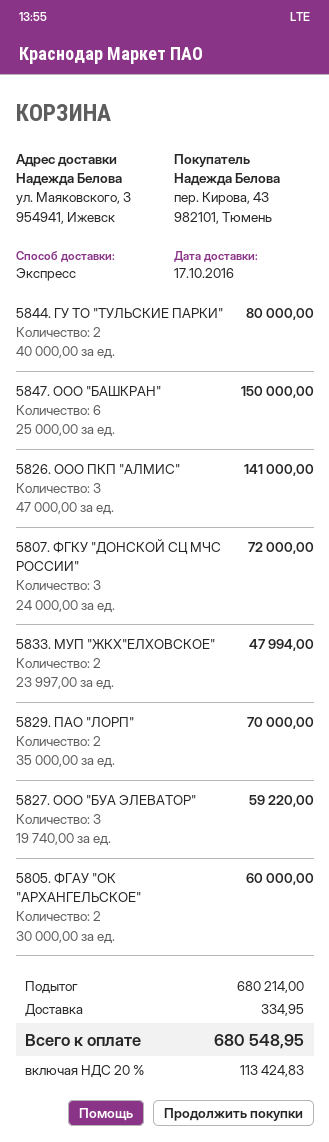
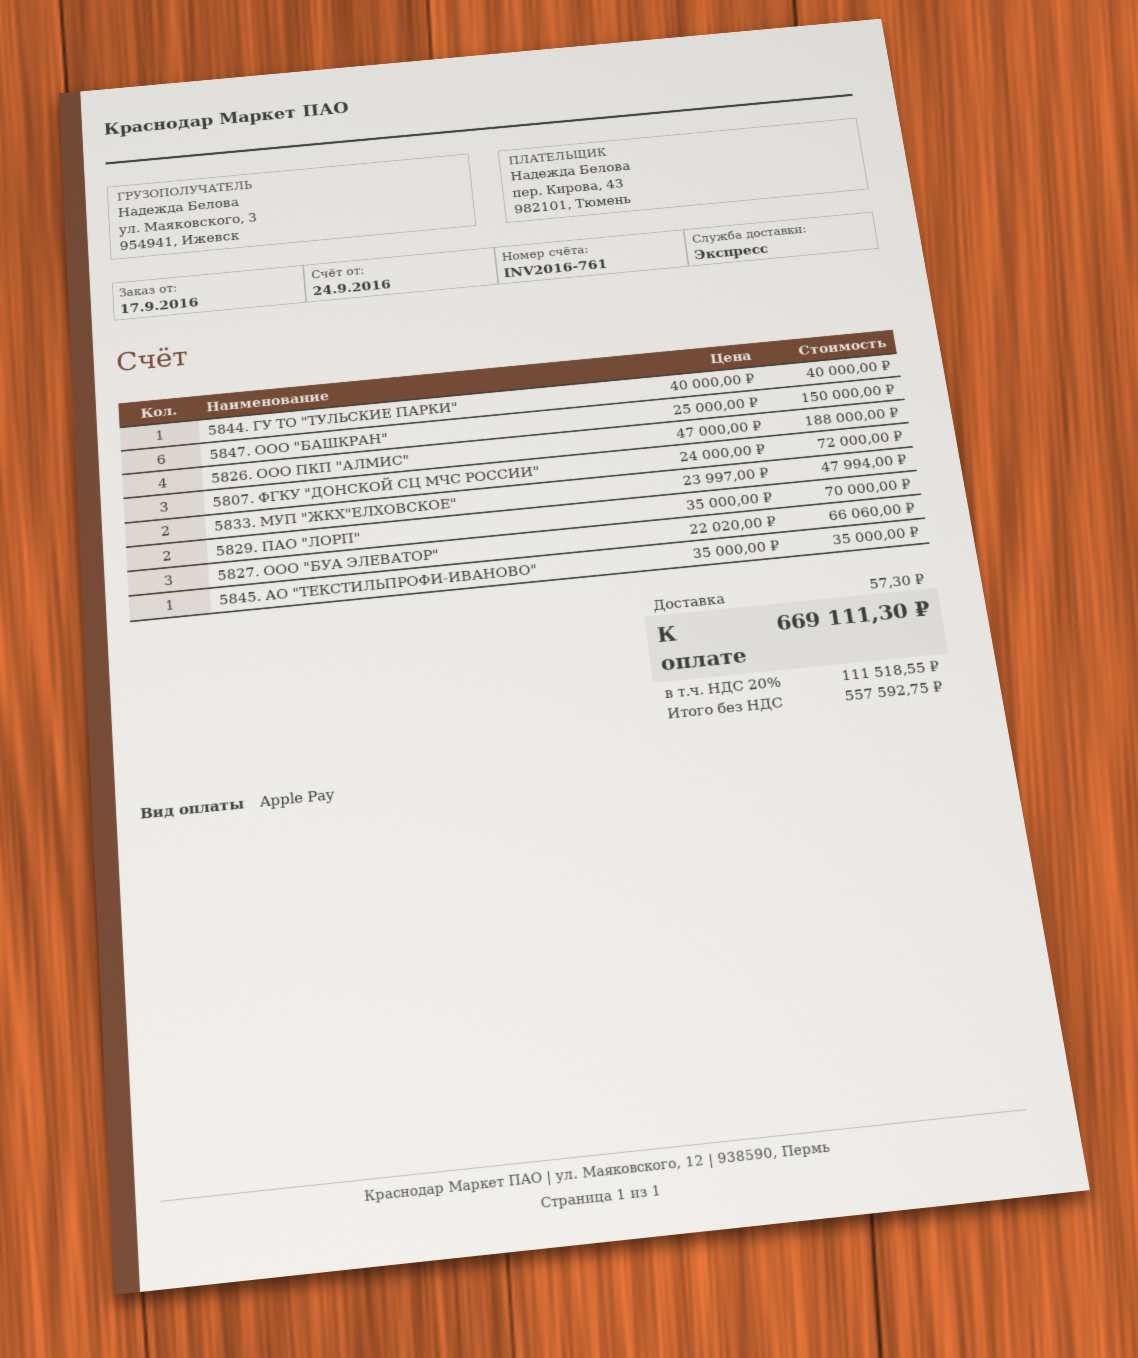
5844. ГУ ТО "ТУЛЬСКИЕ ПАРКИ": 2 x 40000.00 = 80000.00 -> 1 x 40000.00 = 40000.00
5826. ООО ПКП "АЛМИС": 3 x 47000.00 = 141000.00 -> 4 x 47000.00 = 188000.00
5827. ООО "БУА ЭЛЕВАТОР": 3 x 19740.00 = 59220.00 -> 3 x 22020.00 = 66060.00
5805. ФГАУ "ОК "АРХАНГЕЛЬСКОЕ": 2 x 30000.00 = 60000.00 -> none
5845. АО "ТЕКСТИЛЬПРОФИ-ИВАНОВО": none -> 1 x 35000.00 = 35000.00
shipping: 334.95 -> 57.30
tax: 20% = 113424.83 -> 20% = 111518.55
total: 680548.95 -> 669111.30

